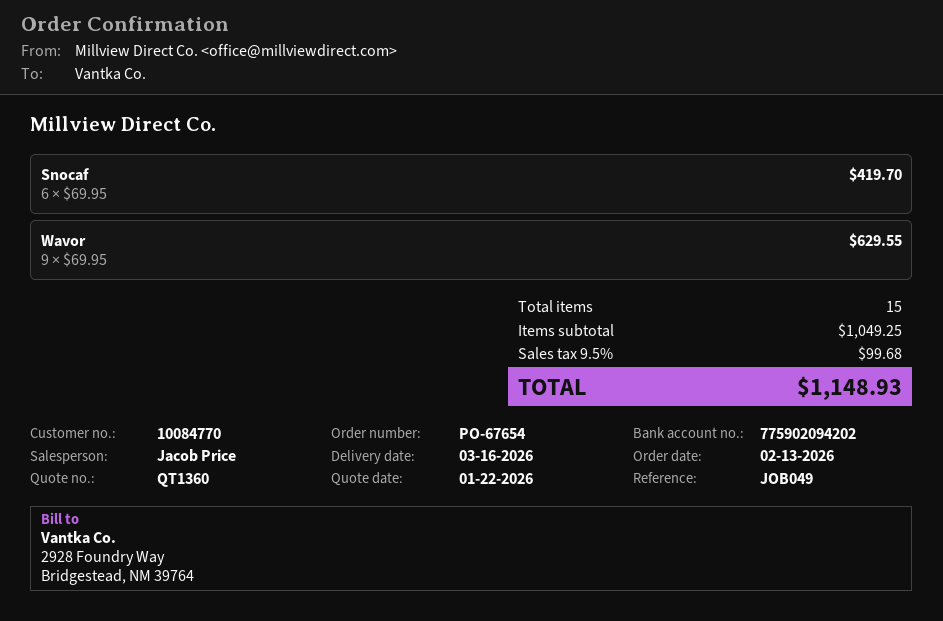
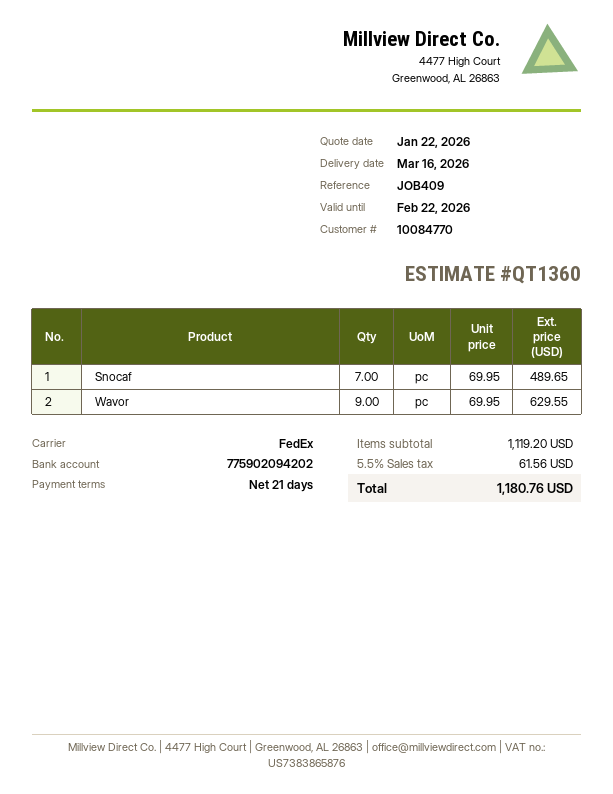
reference: JOB049 -> JOB409
Snocaf: 6 x 69.95 = 419.70 -> 7 x 69.95 = 489.65
subtotal: 1049.25 -> 1119.20
tax: 9.5% = 99.68 -> 5.5% = 61.56
total: 1148.93 -> 1180.76

